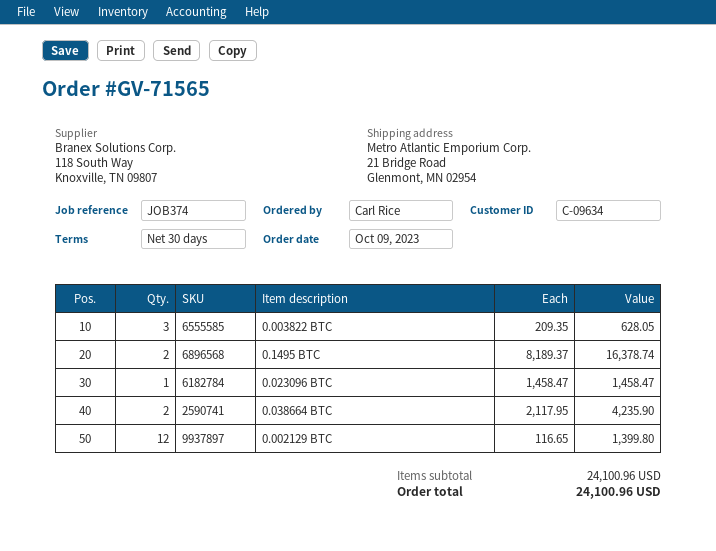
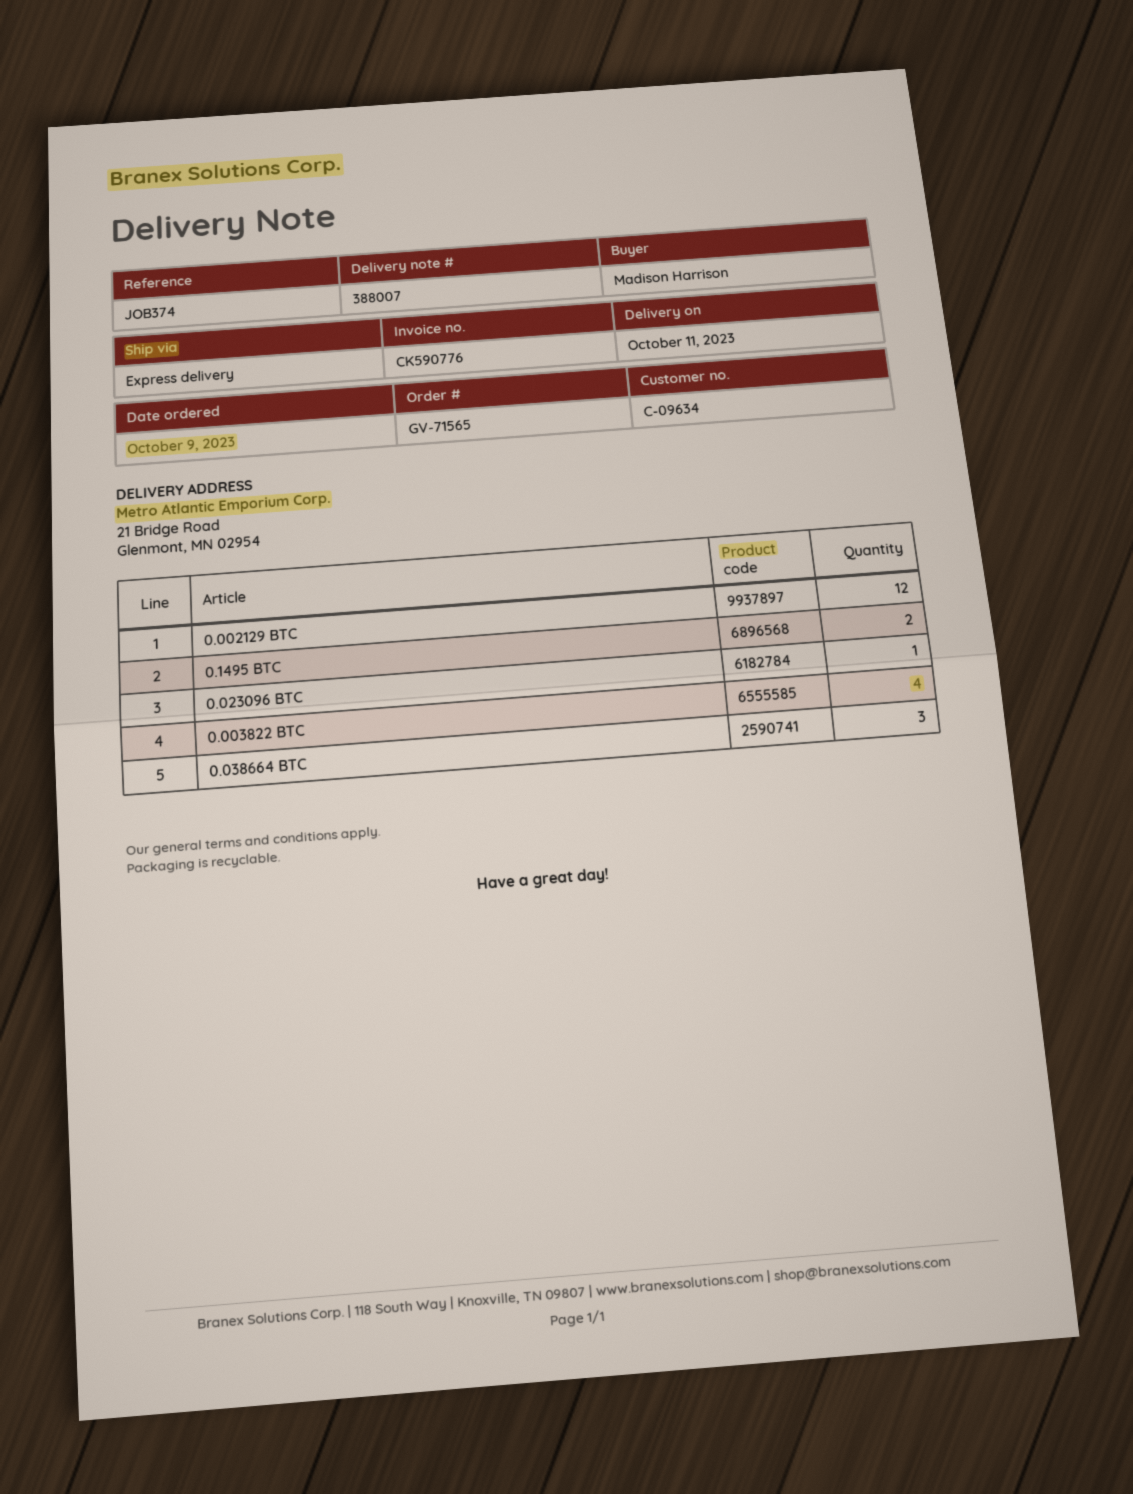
ordered by: Carl Rice -> Madison Harrison
0.003822 BTC: 3 -> 4
0.038664 BTC: 2 -> 3

